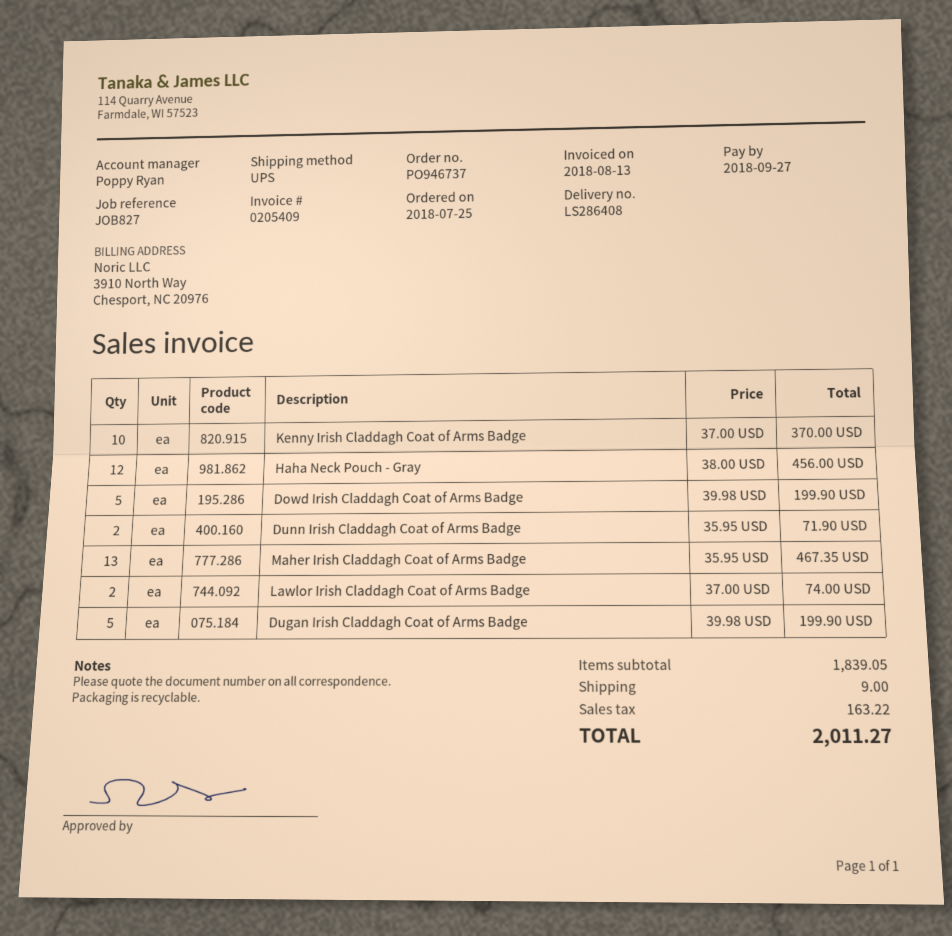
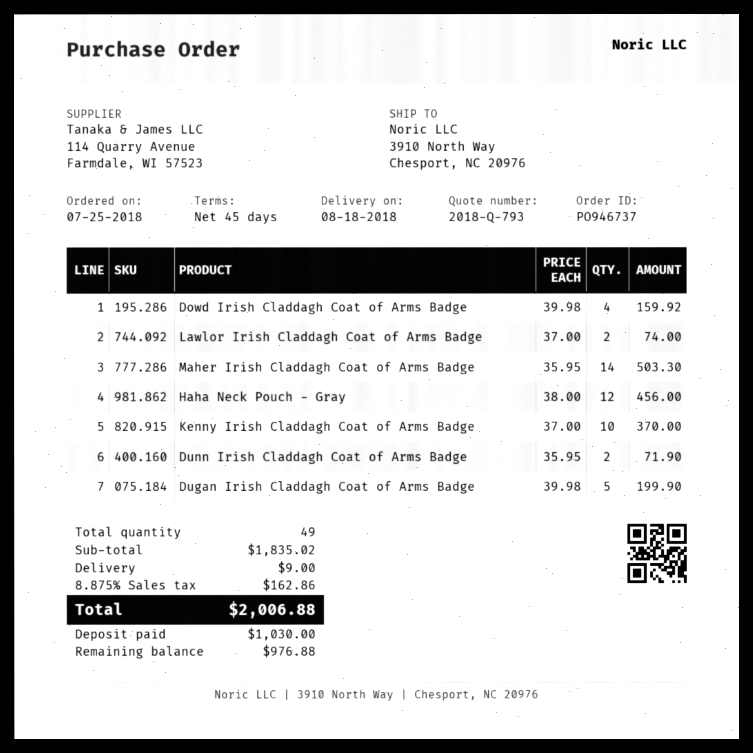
Dowd Irish Claddagh Coat of Arms Badge: 5 x 39.98 = 199.90 -> 4 x 39.98 = 159.92
Maher Irish Claddagh Coat of Arms Badge: 13 x 35.95 = 467.35 -> 14 x 35.95 = 503.30
subtotal: 1839.05 -> 1835.02
tax: 163.22 -> 162.86
total: 2011.27 -> 2006.88

